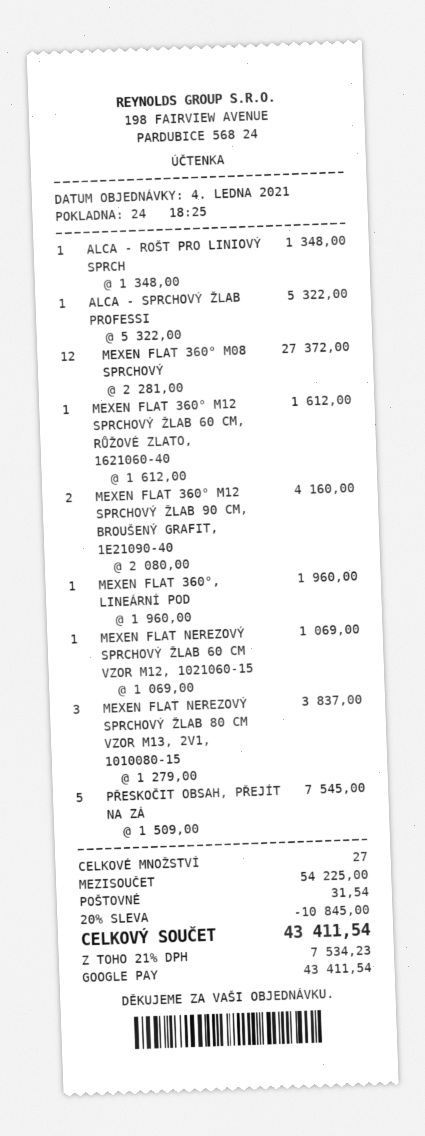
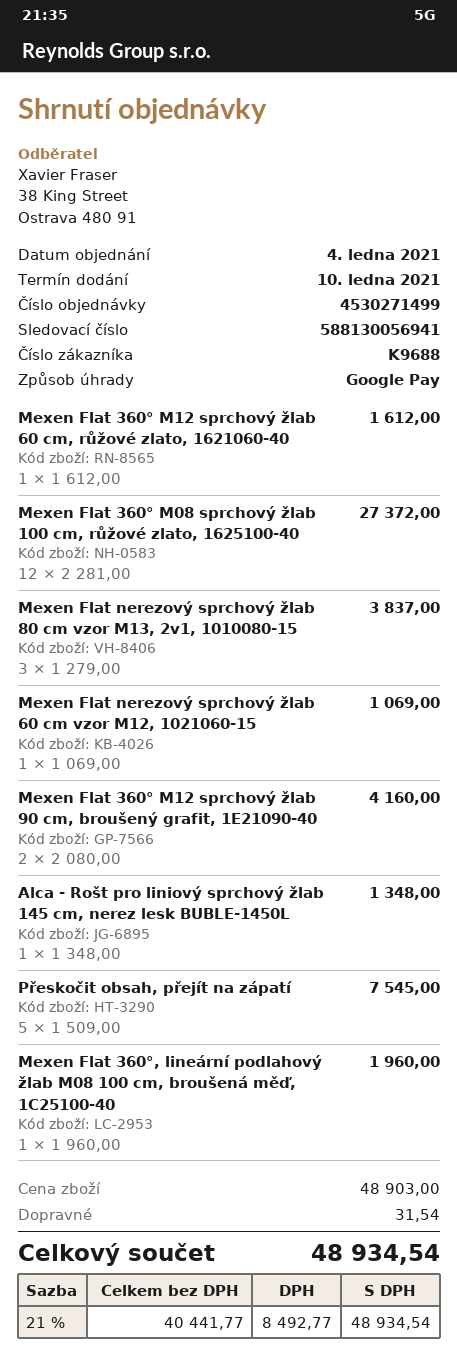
ALCA - SPRCHOVÝ ŽLAB PROFESSI: 1 x 5322.00 = 5322.00 -> none
subtotal: 54225.00 -> 48903.00
discount: 20% = 10845.00 -> none
tax: 21% = 7534.23 -> 21% = 8492.77
total: 43411.54 -> 48934.54

